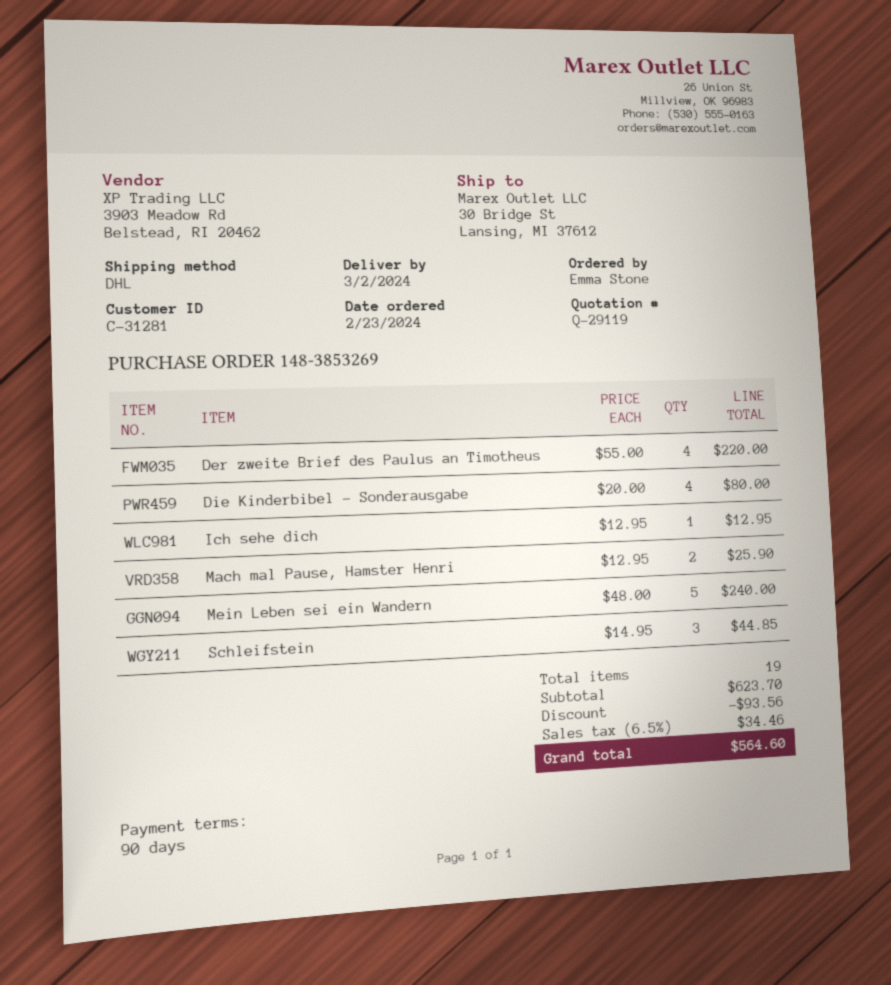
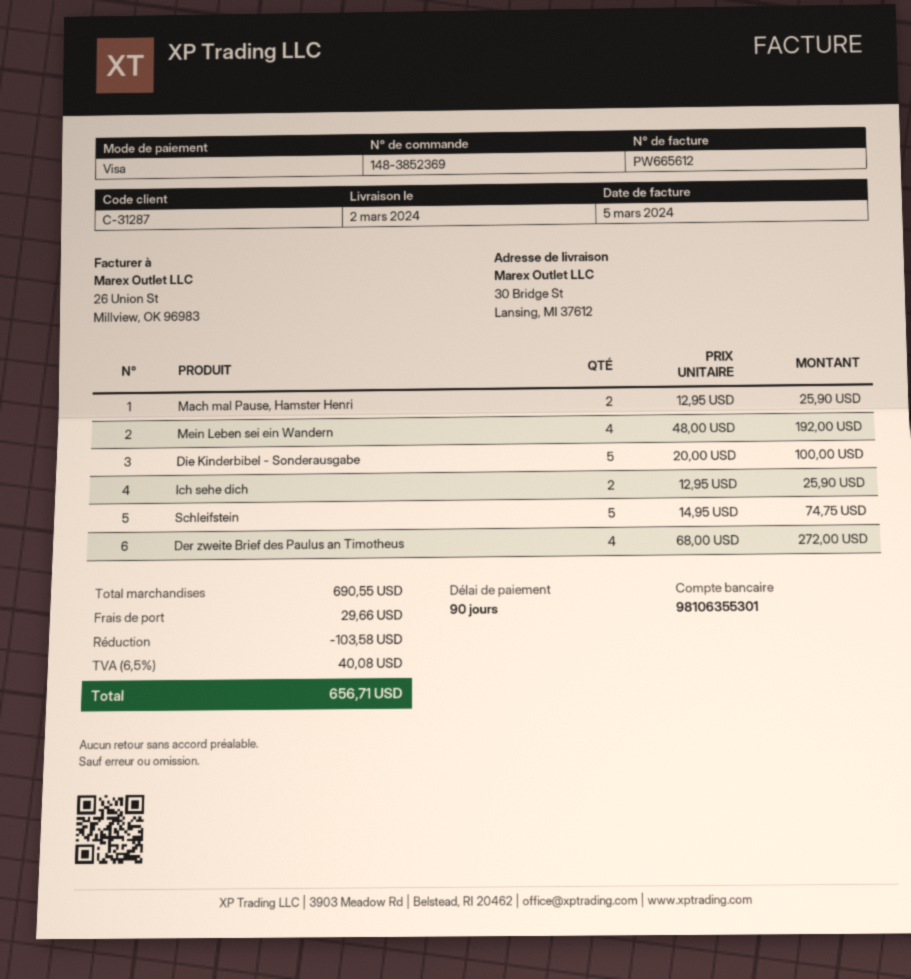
order number: 148-3853269 -> 148-3852369
customer number: C-31281 -> C-31287
Der zweite Brief des Paulus an Timotheus: 4 x 55.00 = 220.00 -> 4 x 68.00 = 272.00
Die Kinderbibel - Sonderausgabe: 4 x 20.00 = 80.00 -> 5 x 20.00 = 100.00
Ich sehe dich: 1 x 12.95 = 12.95 -> 2 x 12.95 = 25.90
Mein Leben sei ein Wandern: 5 x 48.00 = 240.00 -> 4 x 48.00 = 192.00
Schleifstein: 3 x 14.95 = 44.85 -> 5 x 14.95 = 74.75
subtotal: 623.70 -> 690.55
discount: 93.56 -> 103.58
shipping: none -> 29.66
tax: 6.5% = 34.46 -> 6.5% = 40.08
total: 564.60 -> 656.71

